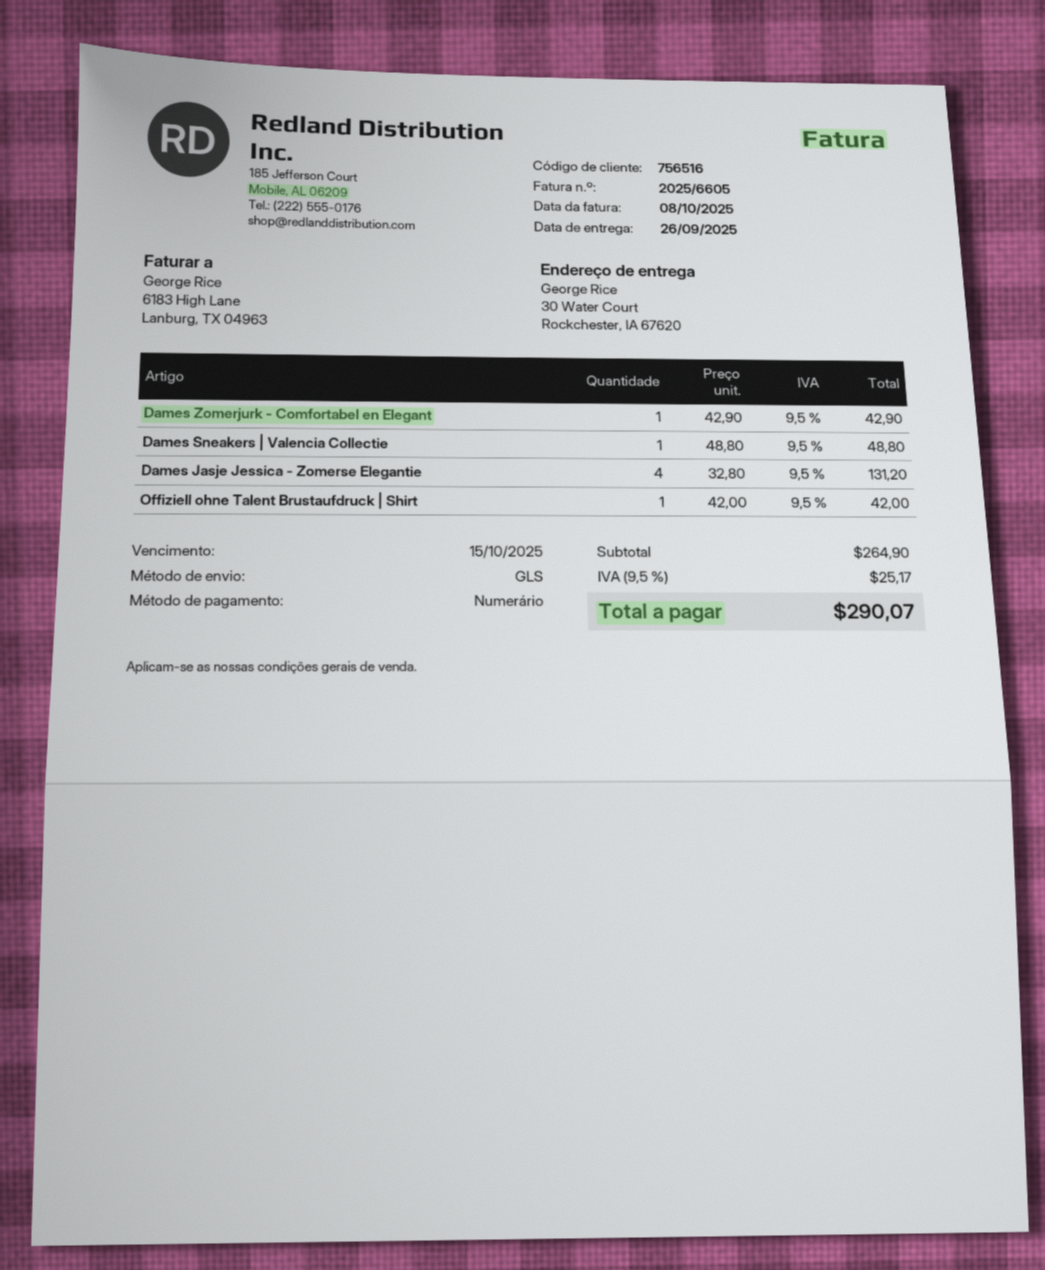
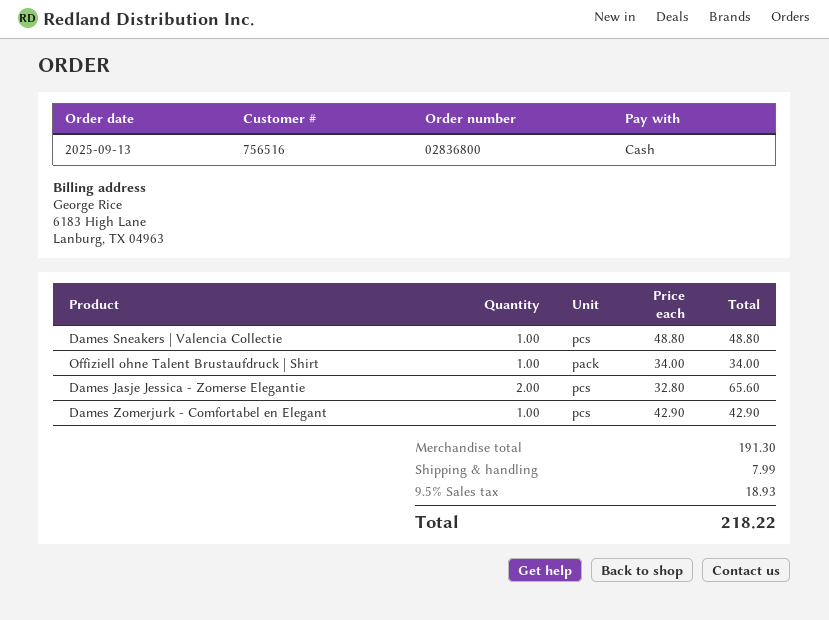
Dames Jasje Jessica - Zomerse Elegantie: 4 x 32.80 = 131.20 -> 2 x 32.80 = 65.60
Offiziell ohne Talent Brustaufdruck | Shirt: 1 x 42.00 = 42.00 -> 1 x 34.00 = 34.00
subtotal: 264.90 -> 191.30
shipping: none -> 7.99
tax: 9.5% = 25.17 -> 9.5% = 18.93
total: 290.07 -> 218.22

